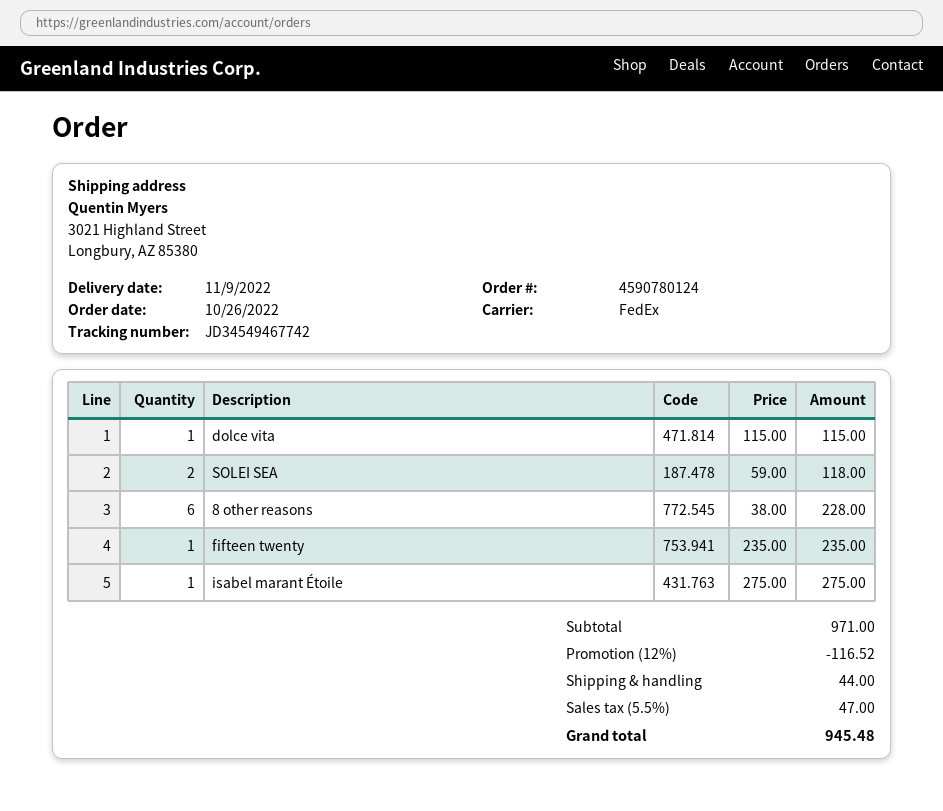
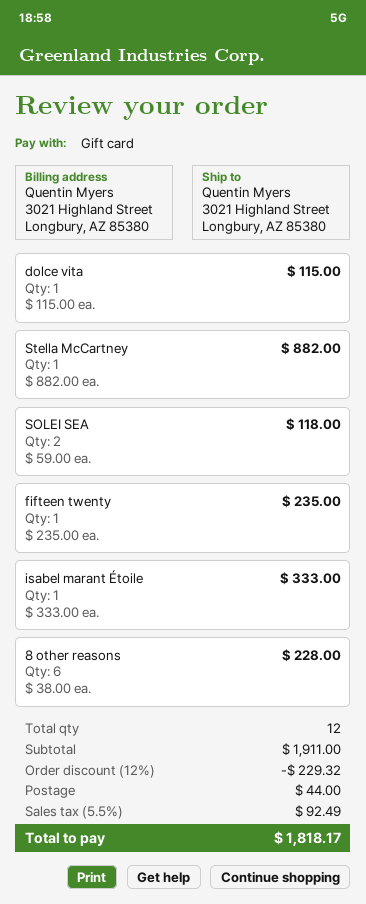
isabel marant Étoile: 1 x 275.00 = 275.00 -> 1 x 333.00 = 333.00
Stella McCartney: none -> 1 x 882.00 = 882.00
subtotal: 971.00 -> 1911.00
discount: 12% = 116.52 -> 12% = 229.32
tax: 5.5% = 47.00 -> 5.5% = 92.49
total: 945.48 -> 1818.17

